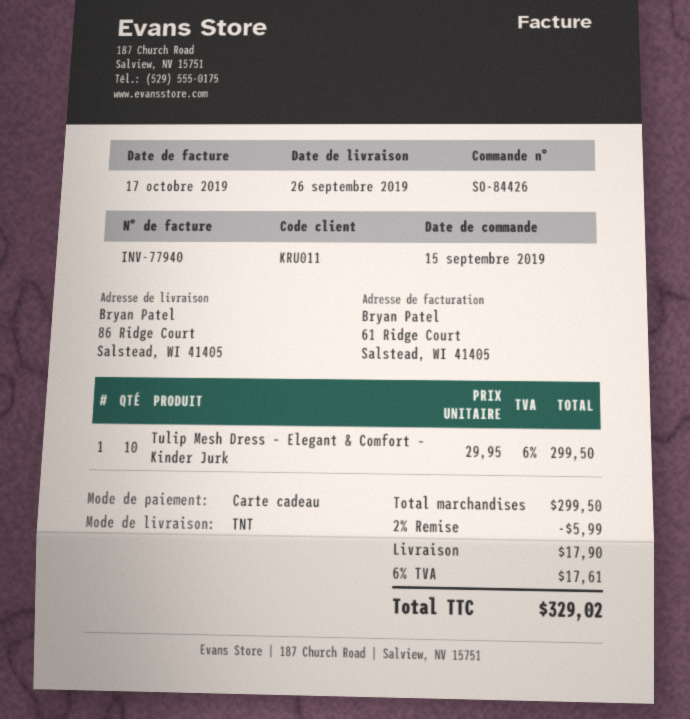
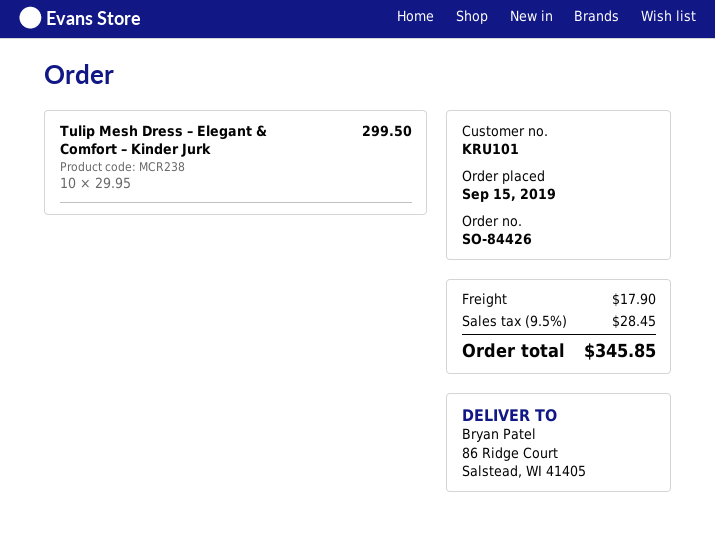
customer number: KRU011 -> KRU101
discount: 2% = 5.99 -> none
tax: 6% = 17.61 -> 9.5% = 28.45
total: 329.02 -> 345.85

